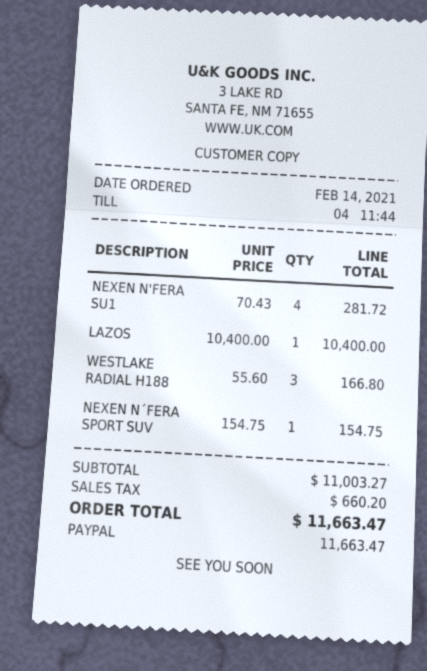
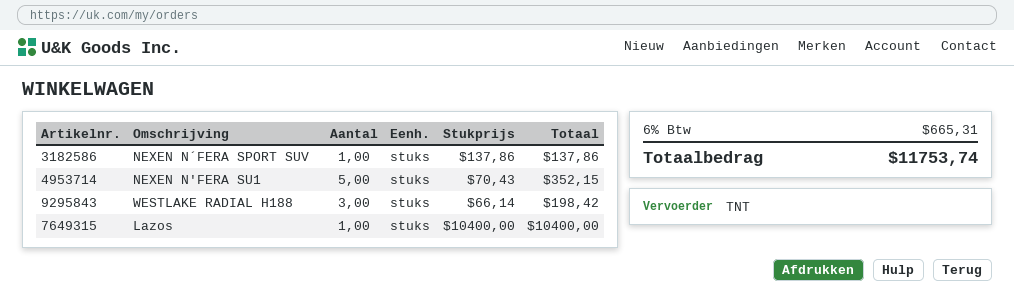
NEXEN N'FERA SU1: 4 x 70.43 = 281.72 -> 5 x 70.43 = 352.15
WESTLAKE RADIAL H188: 3 x 55.60 = 166.80 -> 3 x 66.14 = 198.42
NEXEN N´FERA SPORT SUV: 1 x 154.75 = 154.75 -> 1 x 137.86 = 137.86
tax: 660.20 -> 665.31
total: 11663.47 -> 11753.74

